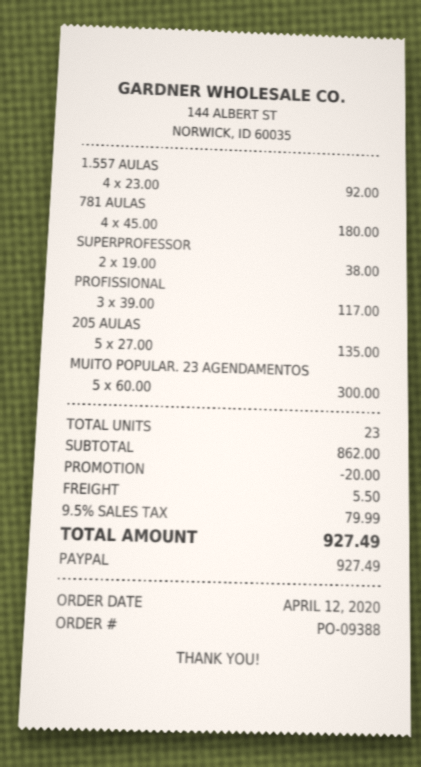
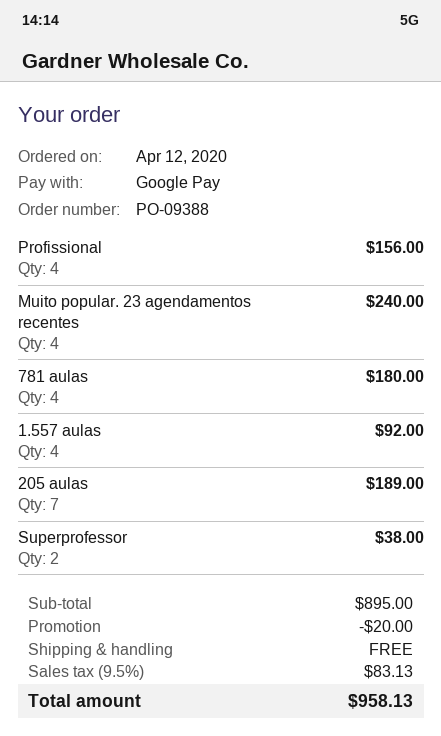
payment method: PayPal -> Google Pay
PROFISSIONAL: 3 for 117.00 -> 4 for 156.00
205 AULAS: 5 for 135.00 -> 7 for 189.00
MUITO POPULAR. 23 AGENDAMENTOS: 5 for 300.00 -> 4 for 240.00
subtotal: 862.00 -> 895.00
shipping: 5.50 -> 0.00
tax: 9.5% = 79.99 -> 9.5% = 83.13
total: 927.49 -> 958.13

